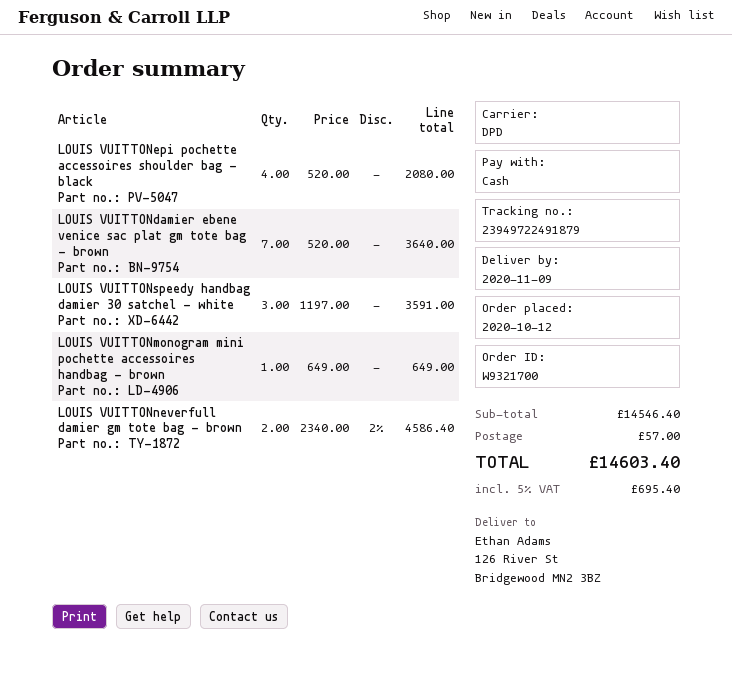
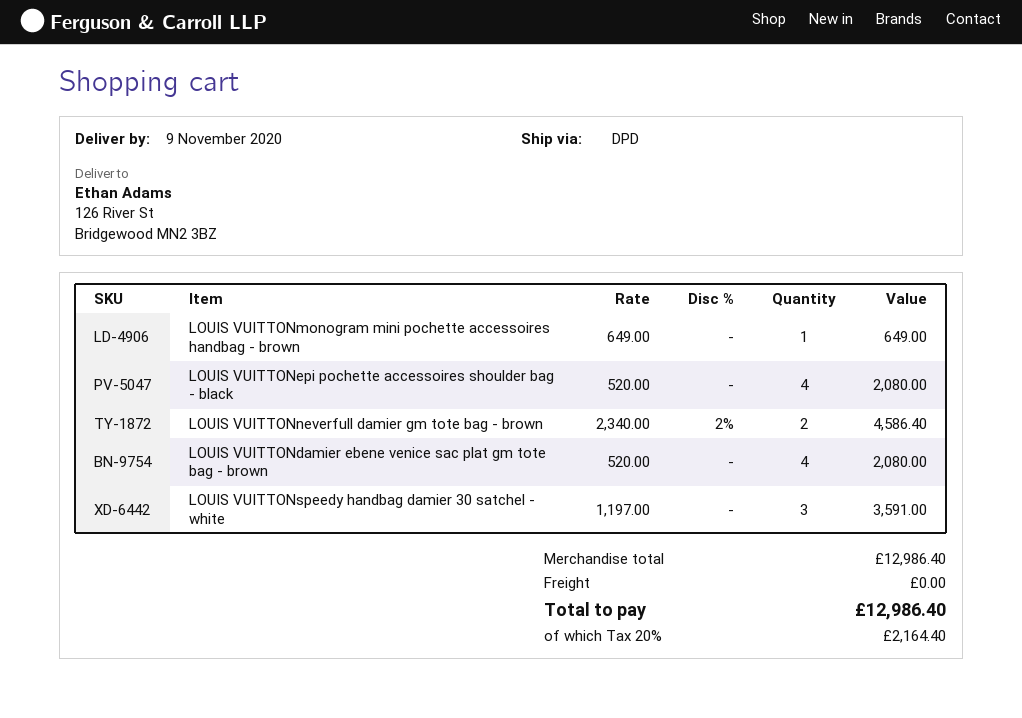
LOUIS VUITTONdamier ebene venice sac plat gm tote bag - brown: 7 x 520.00 = 3640.00 -> 4 x 520.00 = 2080.00
subtotal: 14546.40 -> 12986.40
shipping: 57.00 -> 0.00
tax: 5% = 695.40 -> 20% = 2164.40
total: 14603.40 -> 12986.40

